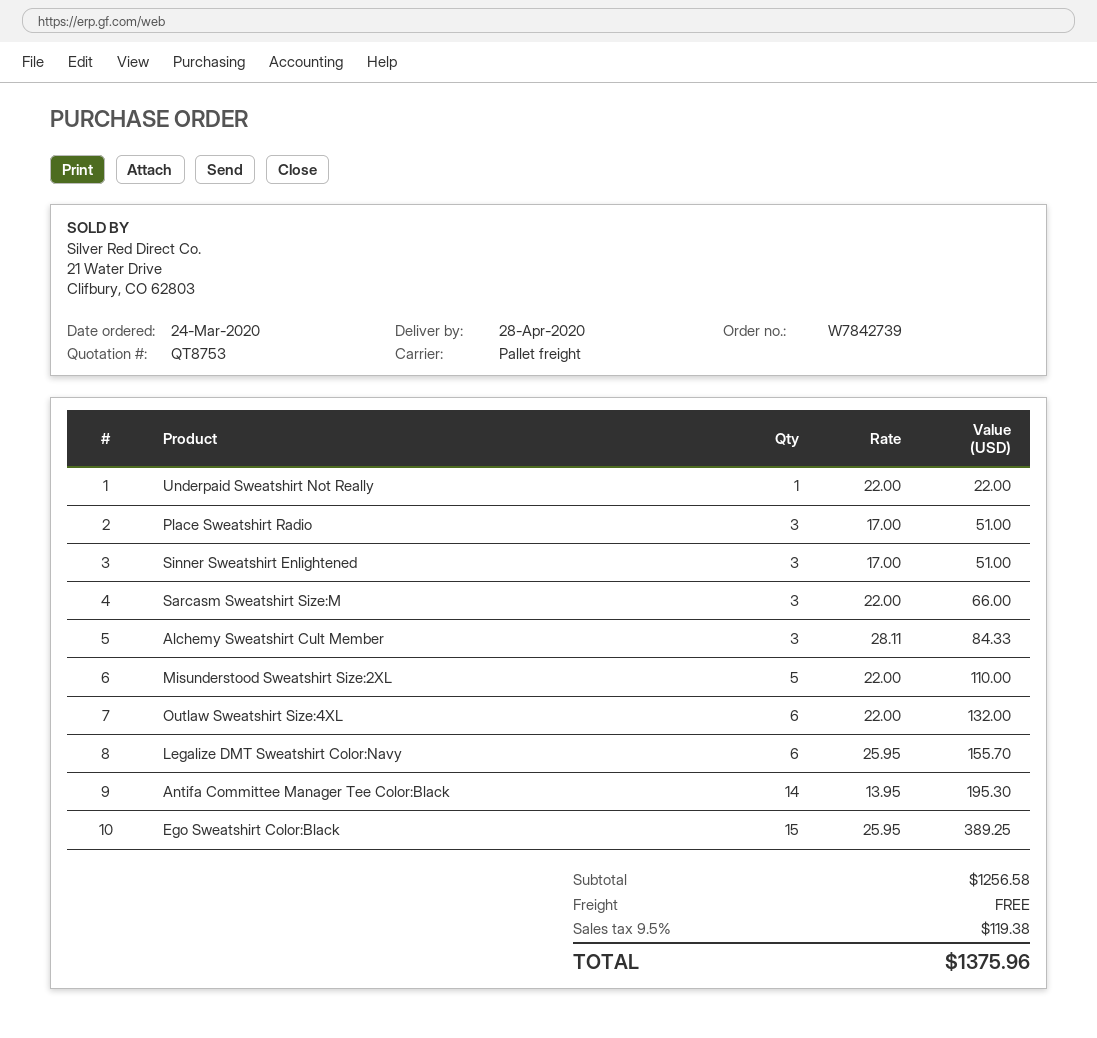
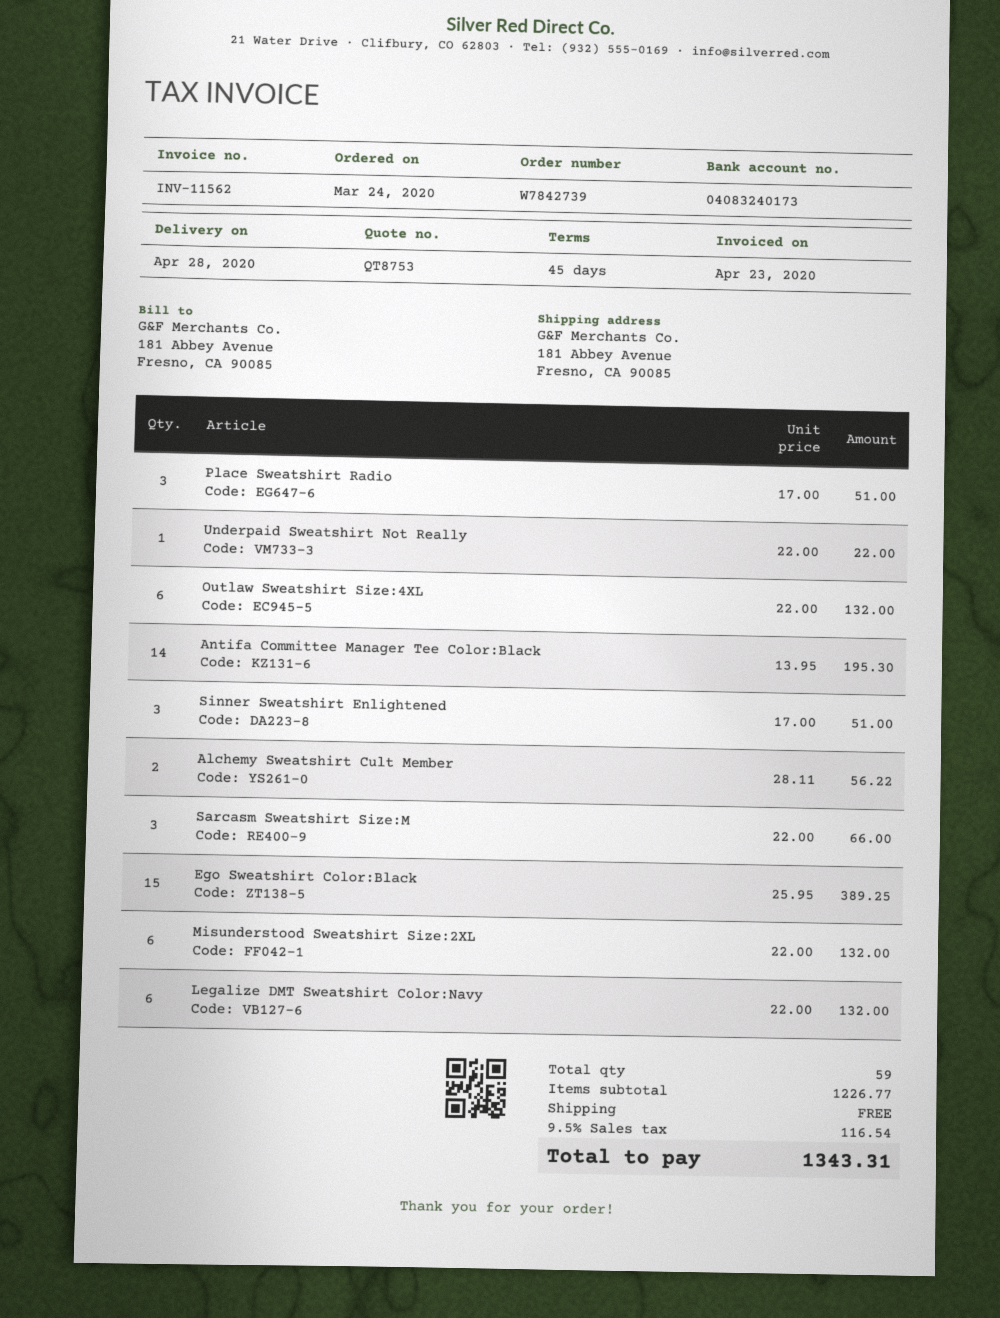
Alchemy Sweatshirt Cult Member: 3 x 28.11 = 84.33 -> 2 x 28.11 = 56.22
Misunderstood Sweatshirt Size:2XL: 5 x 22.00 = 110.00 -> 6 x 22.00 = 132.00
Legalize DMT Sweatshirt Color:Navy: 6 x 25.95 = 155.70 -> 6 x 22.00 = 132.00
subtotal: 1256.58 -> 1226.77
tax: 9.5% = 119.38 -> 9.5% = 116.54
total: 1375.96 -> 1343.31

